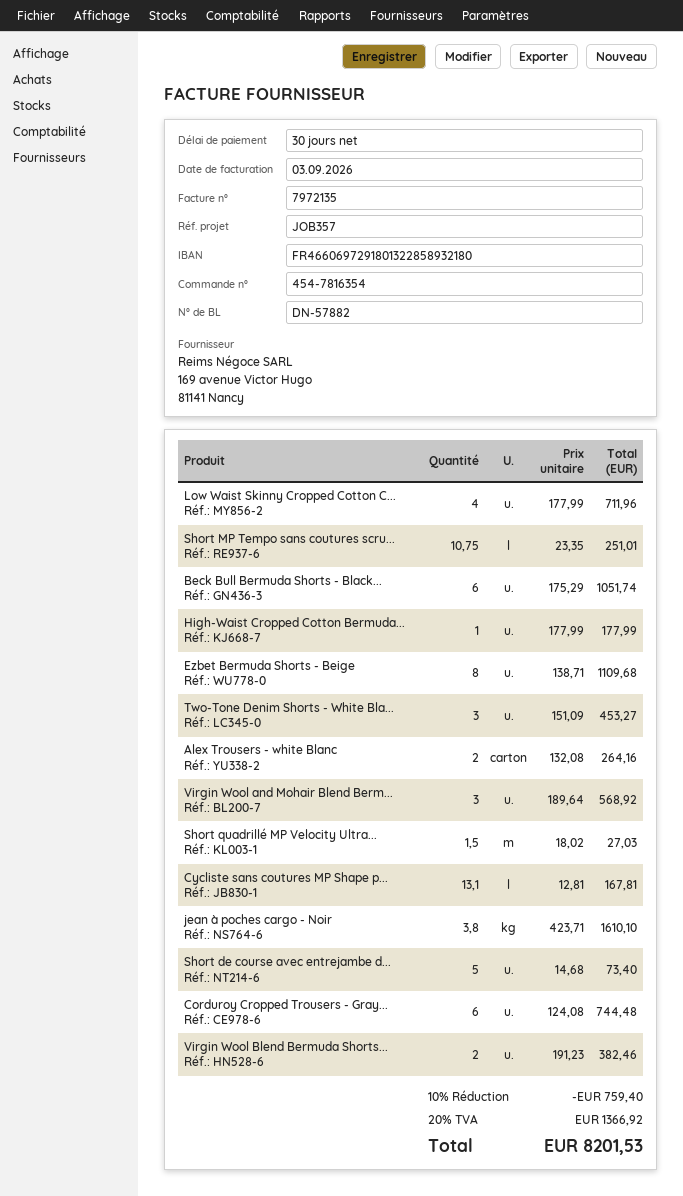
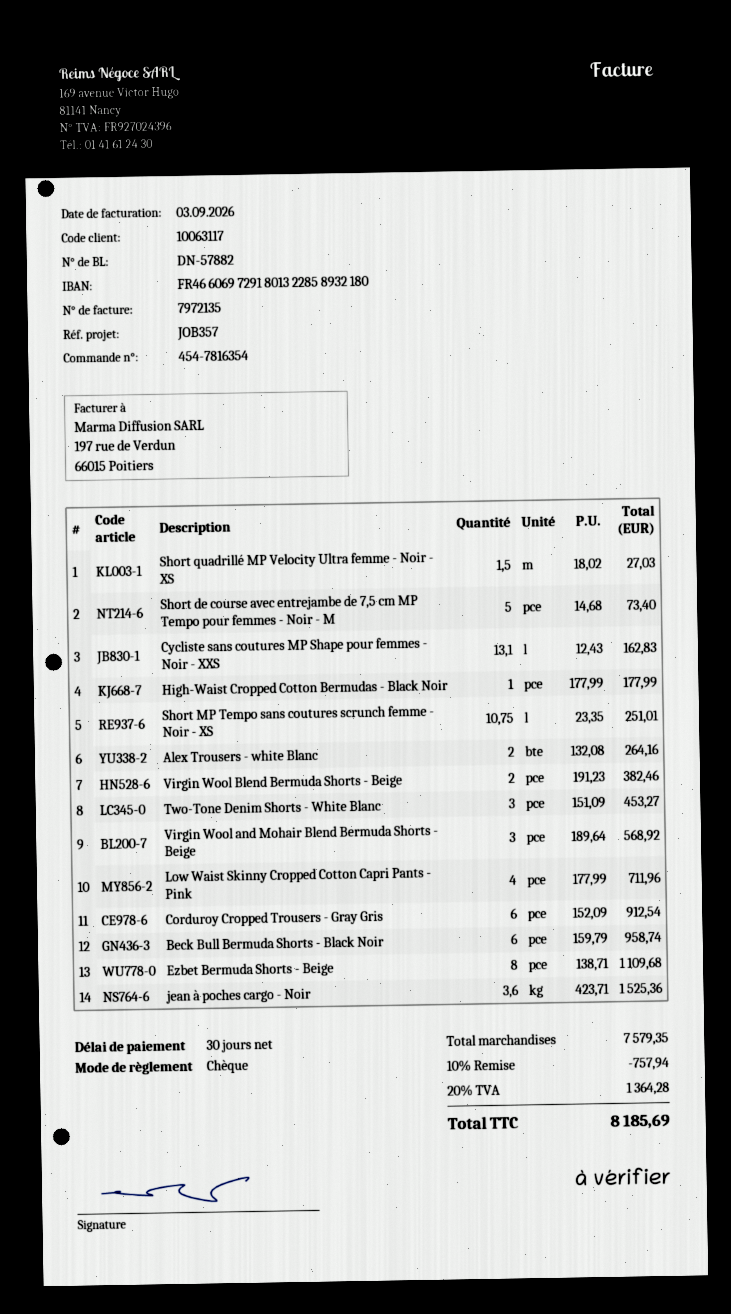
Beck Bull Bermuda Shorts - Black...: 6 x 175.29 = 1051.74 -> 6 x 159.79 = 958.74
Cycliste sans coutures MP Shape p...: 13.1 x 12.81 = 167.81 -> 13.1 x 12.43 = 162.83
jean à poches cargo - Noir: 3.8 x 423.71 = 1610.10 -> 3.6 x 423.71 = 1525.36
Corduroy Cropped Trousers - Gray...: 6 x 124.08 = 744.48 -> 6 x 152.09 = 912.54
discount: 10% = 759.40 -> 10% = 757.94
tax: 20% = 1366.92 -> 20% = 1364.28
total: 8201.53 -> 8185.69

